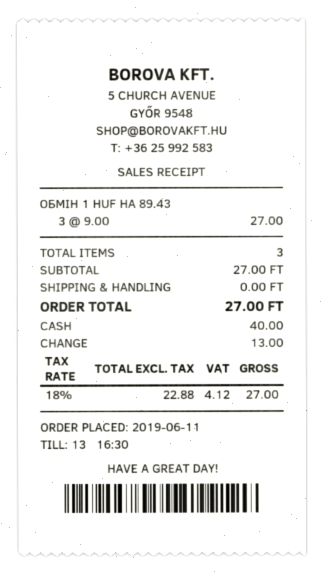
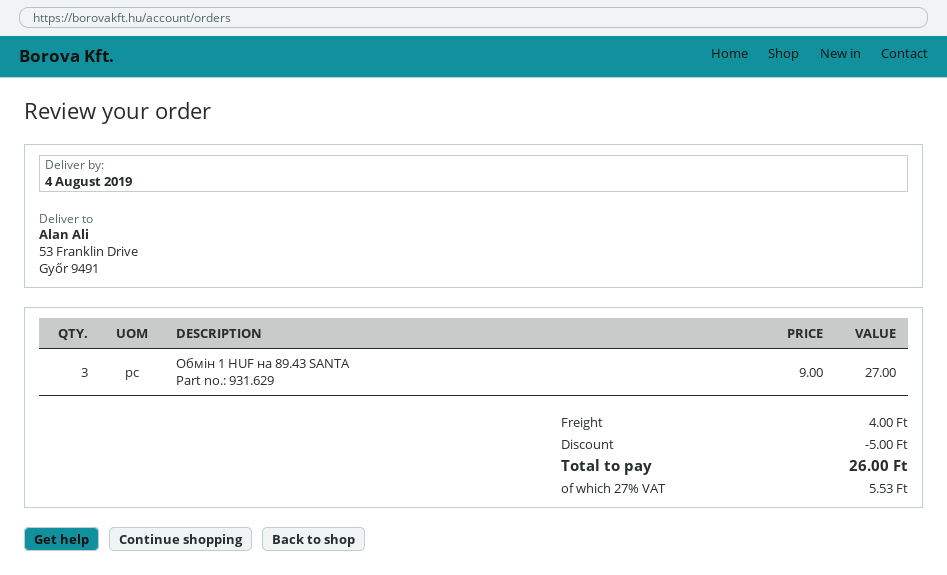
discount: none -> 5.00
shipping: 0.00 -> 4.00
tax: 18% = 4.12 -> 27% = 5.53
total: 27.00 -> 26.00

